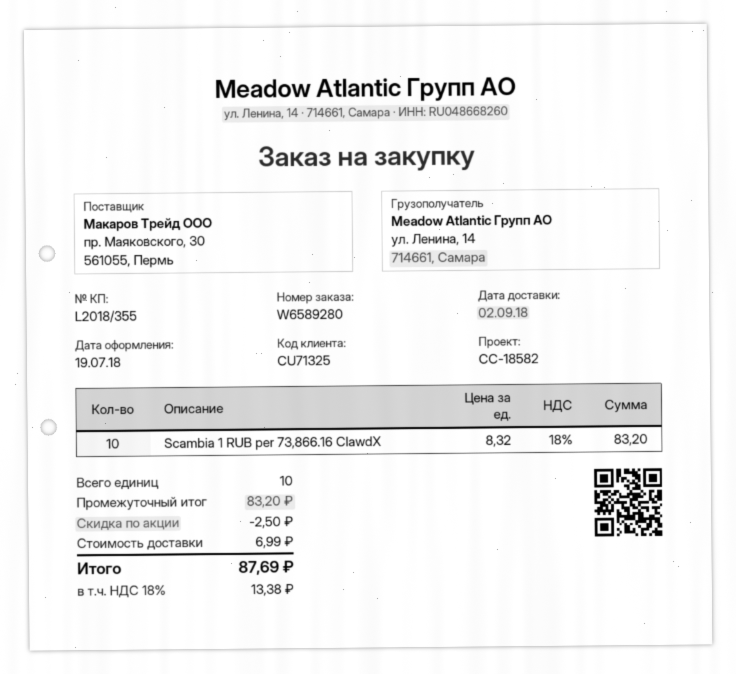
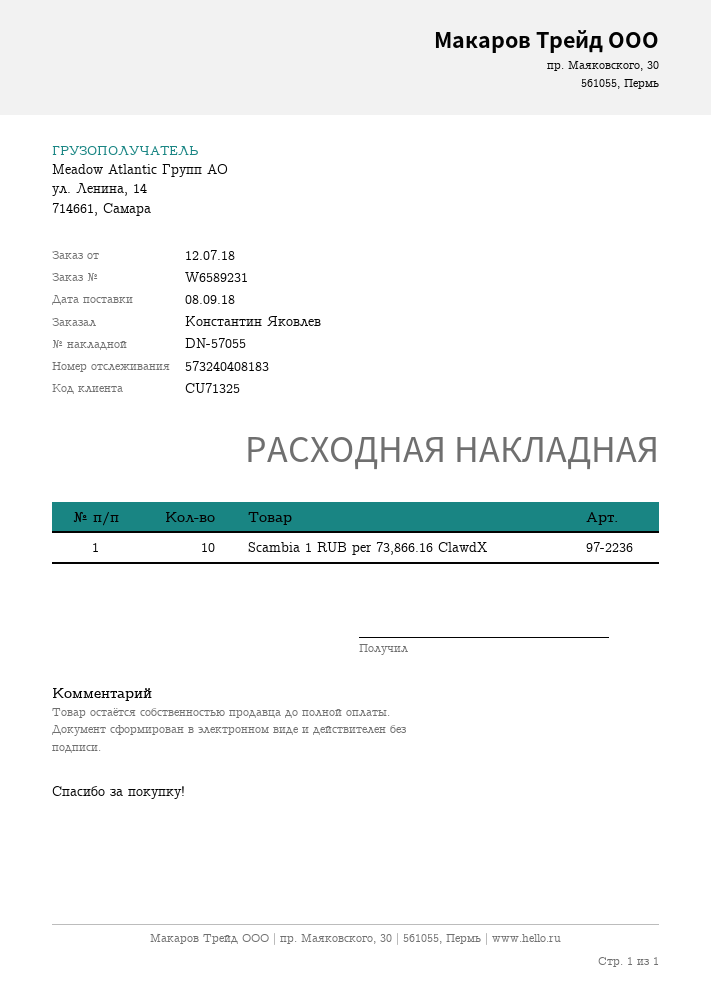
order number: W6589280 -> W6589231
order date: 2018-07-19 -> 2018-07-12
delivery date: 2018-09-02 -> 2018-09-08

